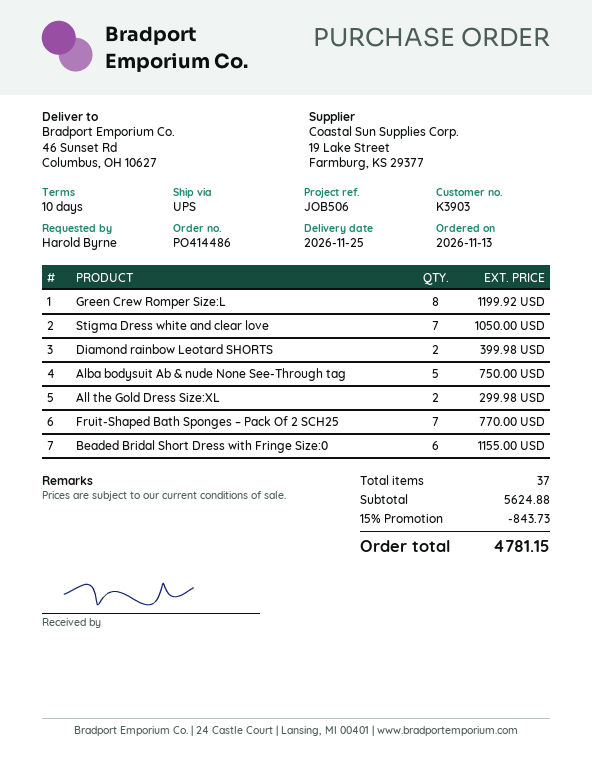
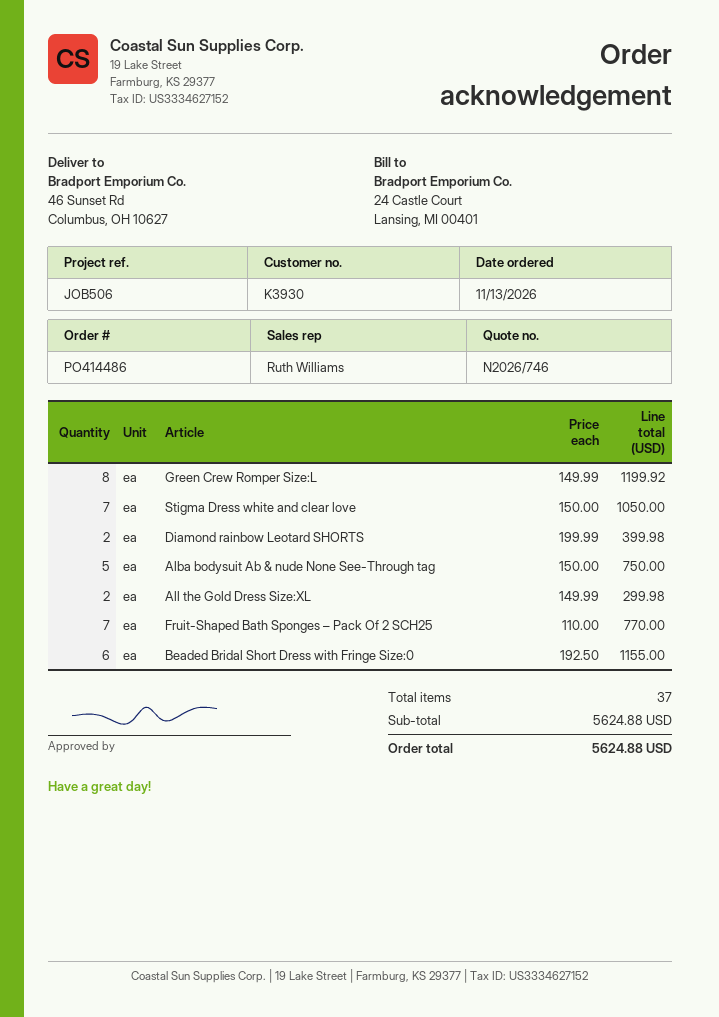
customer number: K3903 -> K3930
discount: 15% = 843.73 -> none
total: 4781.15 -> 5624.88

